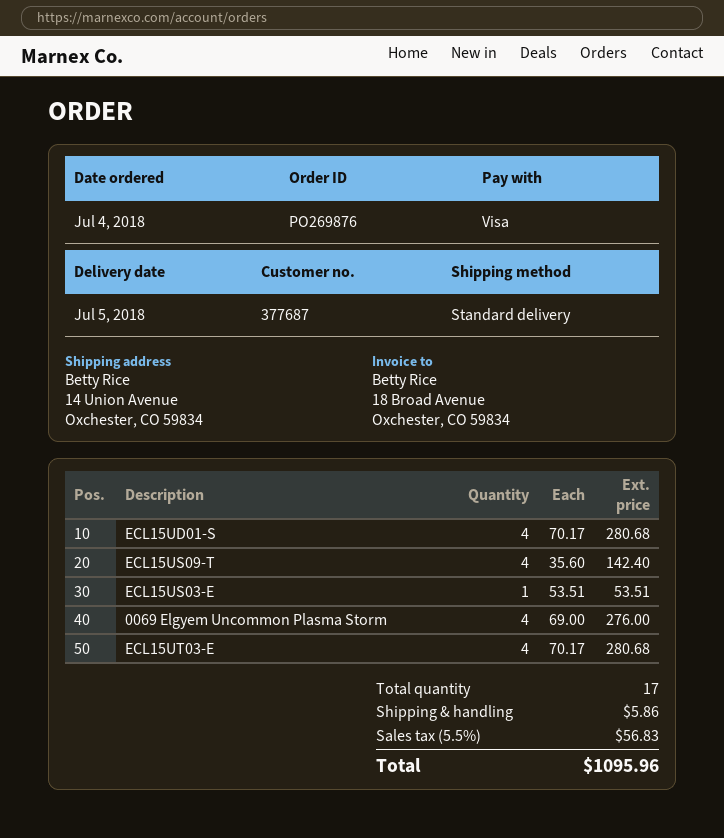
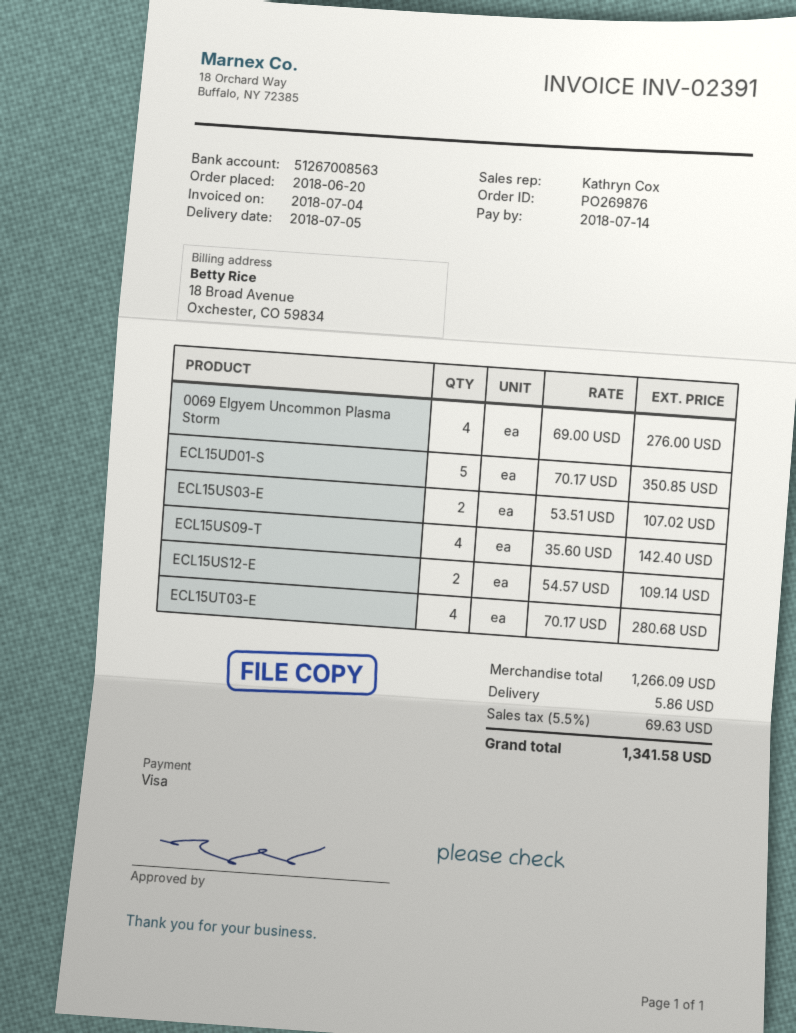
order date: 2018-07-04 -> 2018-06-20
ECL15UD01-S: 4 x 70.17 = 280.68 -> 5 x 70.17 = 350.85
ECL15US03-E: 1 x 53.51 = 53.51 -> 2 x 53.51 = 107.02
ECL15US12-E: none -> 2 x 54.57 = 109.14
tax: 5.5% = 56.83 -> 5.5% = 69.63
total: 1095.96 -> 1341.58

